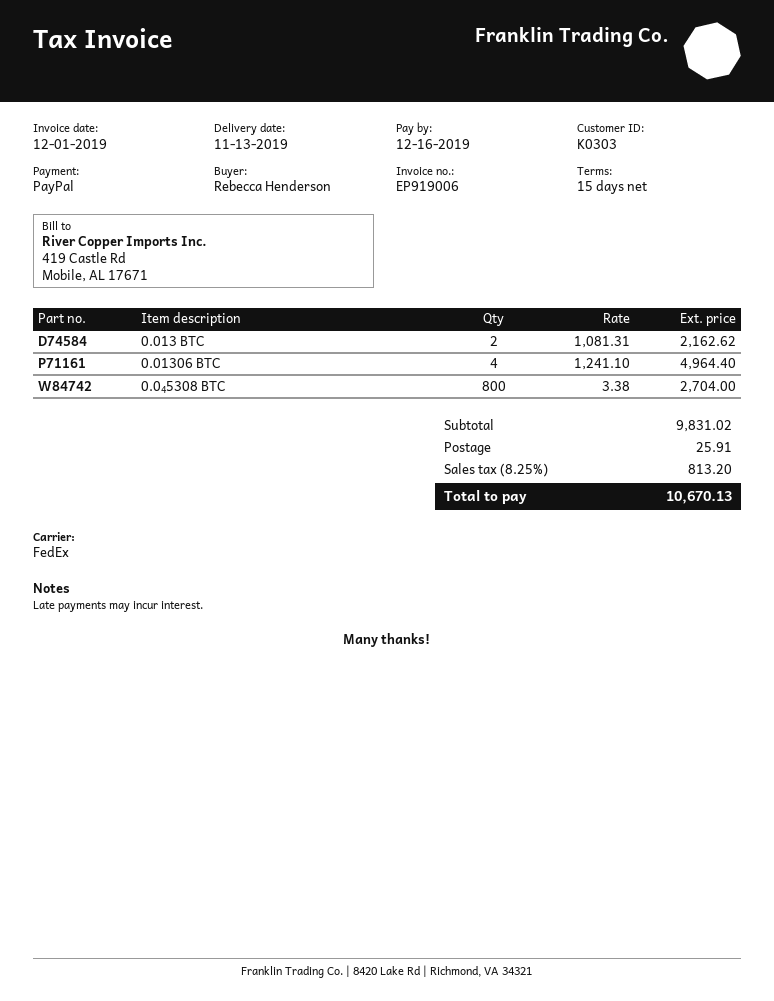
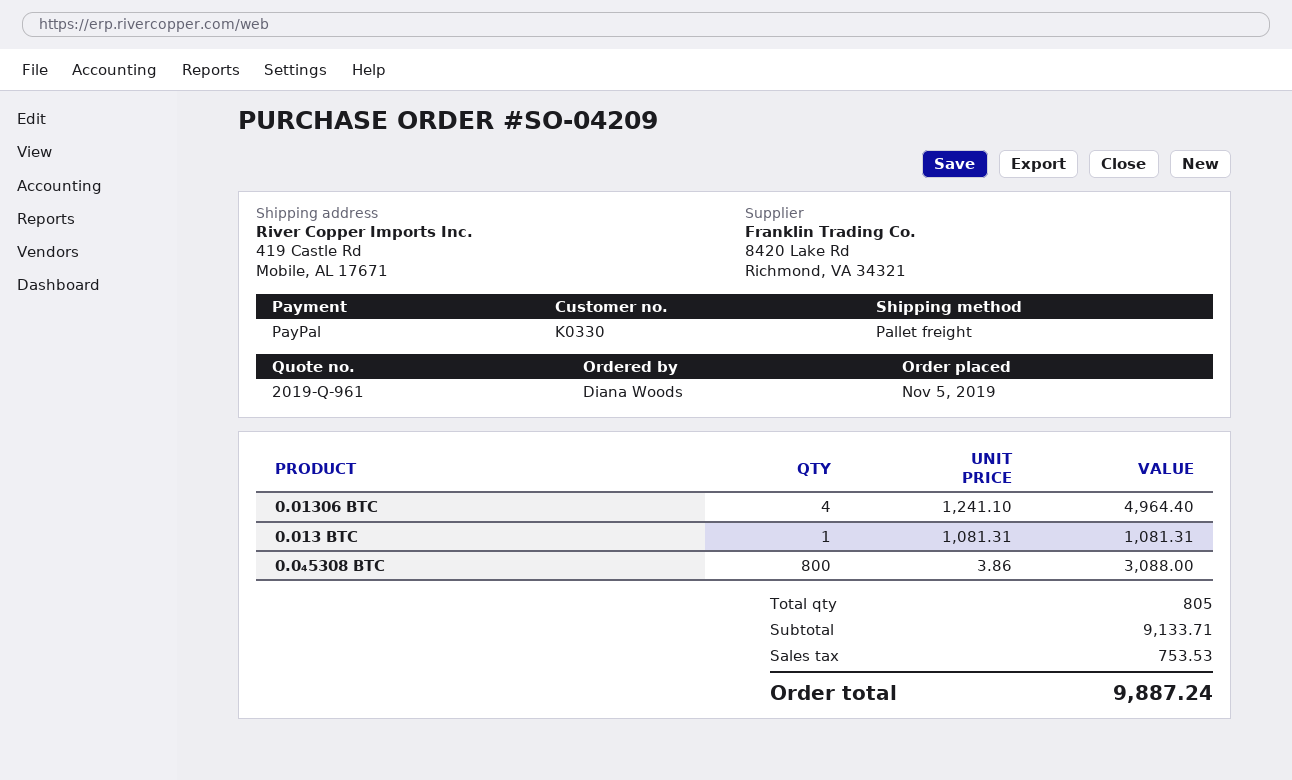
customer number: K0303 -> K0330
ordered by: Rebecca Henderson -> Diana Woods
shipping method: FedEx -> pallet freight
0.013 BTC: 2 x 1081.31 = 2162.62 -> 1 x 1081.31 = 1081.31
0.0₄5308 BTC: 800 x 3.38 = 2704.00 -> 800 x 3.86 = 3088.00
subtotal: 9831.02 -> 9133.71
shipping: 25.91 -> none
tax: 813.20 -> 753.53
total: 10670.13 -> 9887.24

